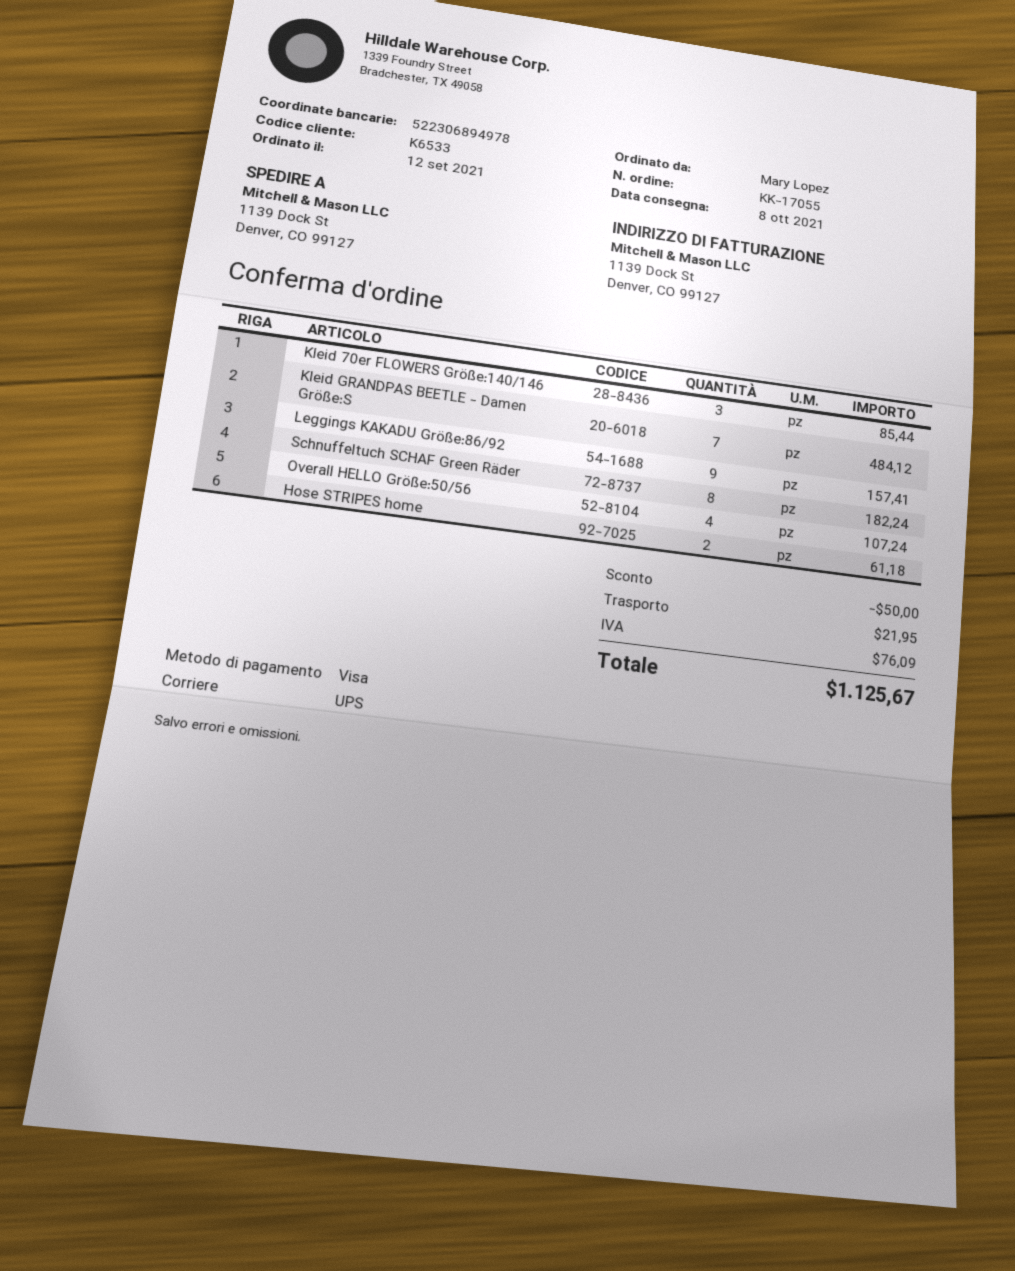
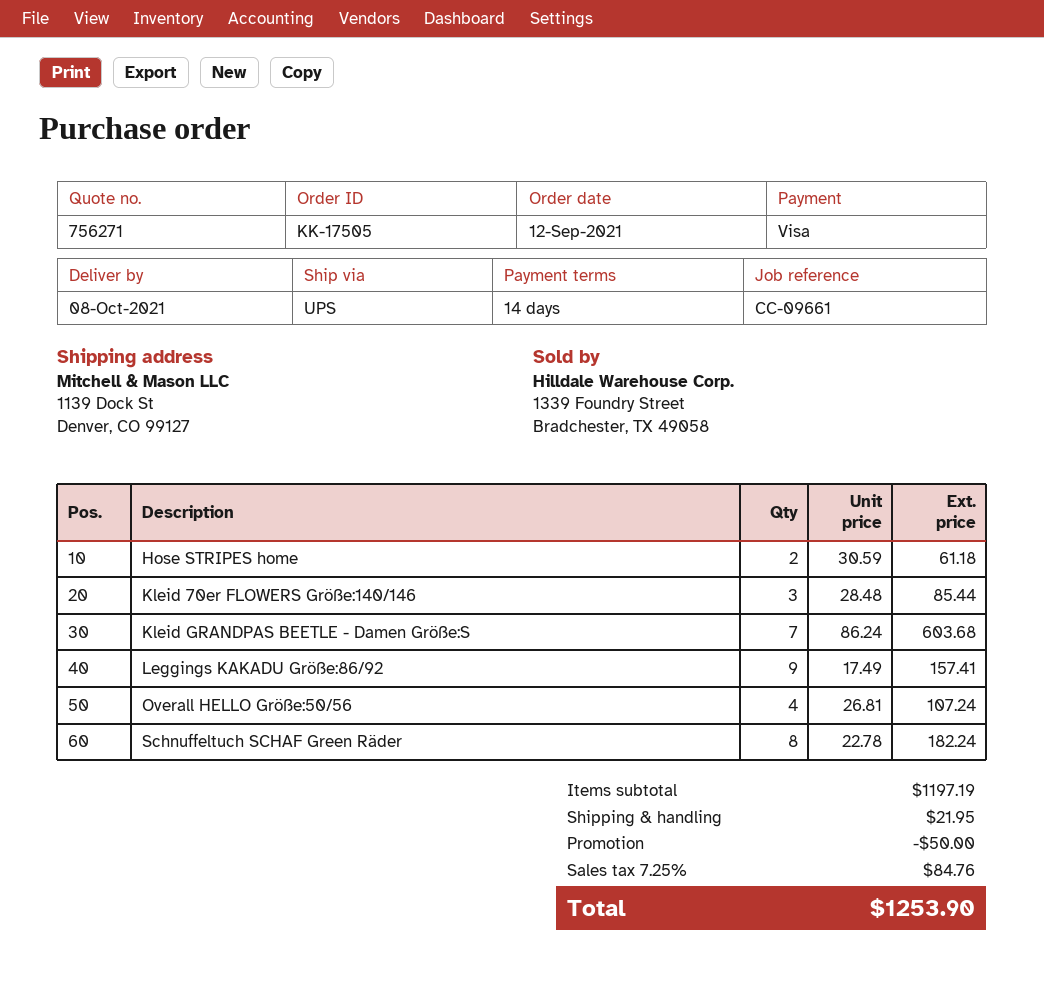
order number: KK-17055 -> KK-17505
Kleid GRANDPAS BEETLE - Damen Größe:S: 7 for 484.12 -> 7 for 603.68
tax: 76.09 -> 84.76
total: 1125.67 -> 1253.90

